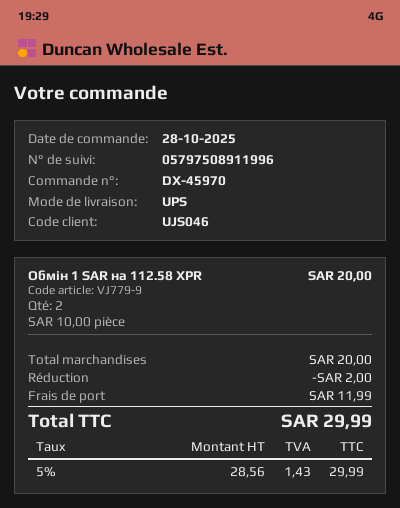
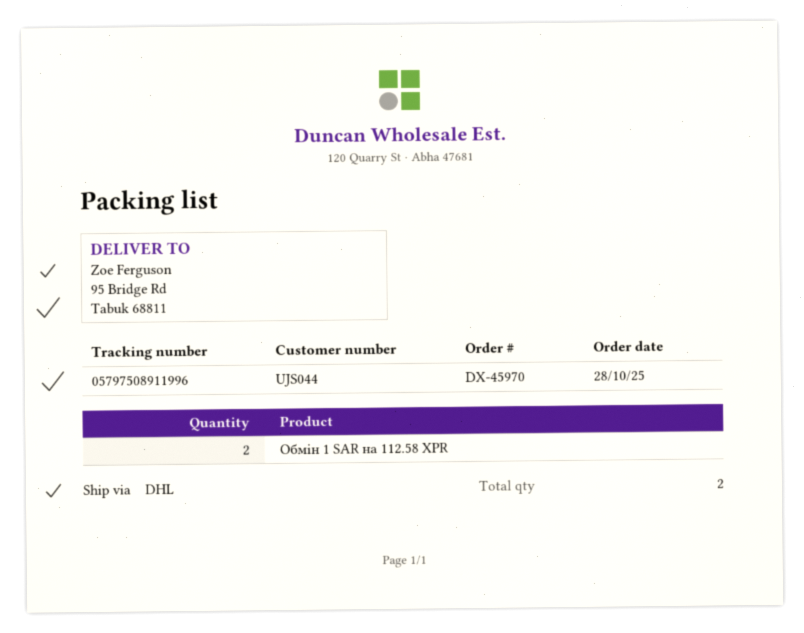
customer number: UJS046 -> UJS044
shipping method: UPS -> DHL

